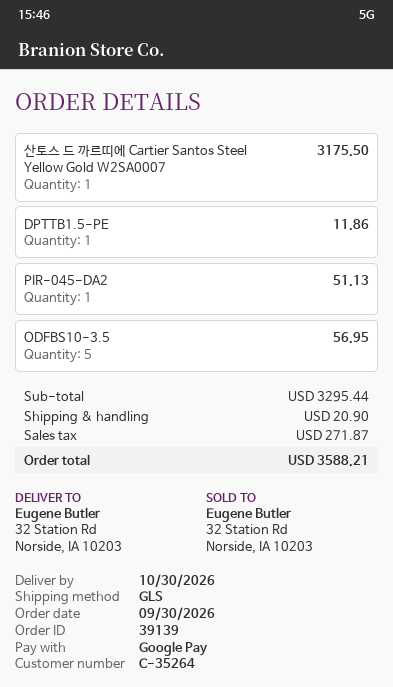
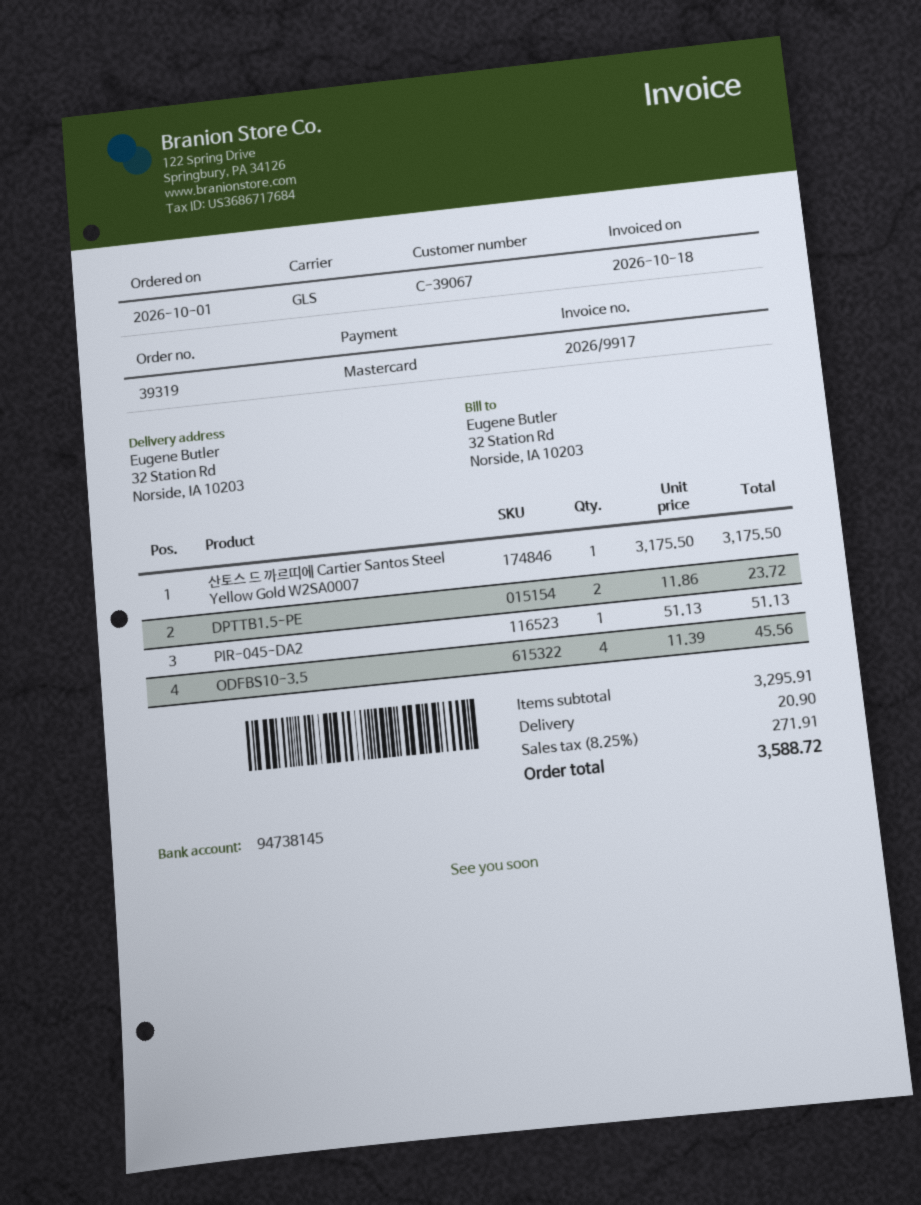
order number: 39139 -> 39319
order date: 2026-09-30 -> 2026-10-01
customer number: C-35264 -> C-39067
payment method: Google Pay -> Mastercard
DPTTB1.5-PE: 1 for 11.86 -> 2 for 23.72
ODFBS10-3.5: 5 for 56.95 -> 4 for 45.56
subtotal: 3295.44 -> 3295.91
tax: 271.87 -> 271.91
total: 3588.21 -> 3588.72

